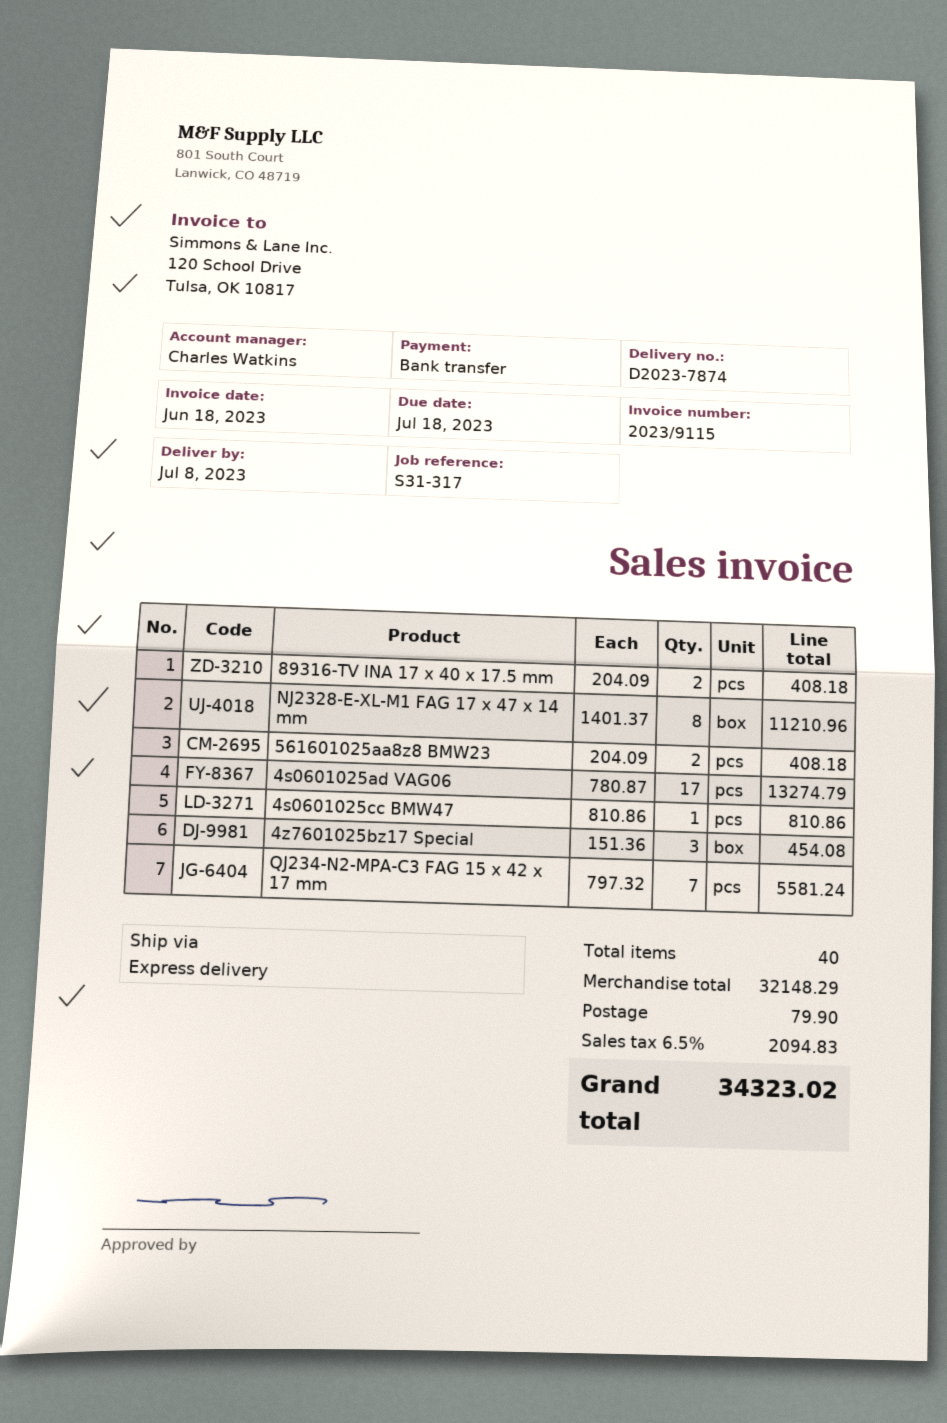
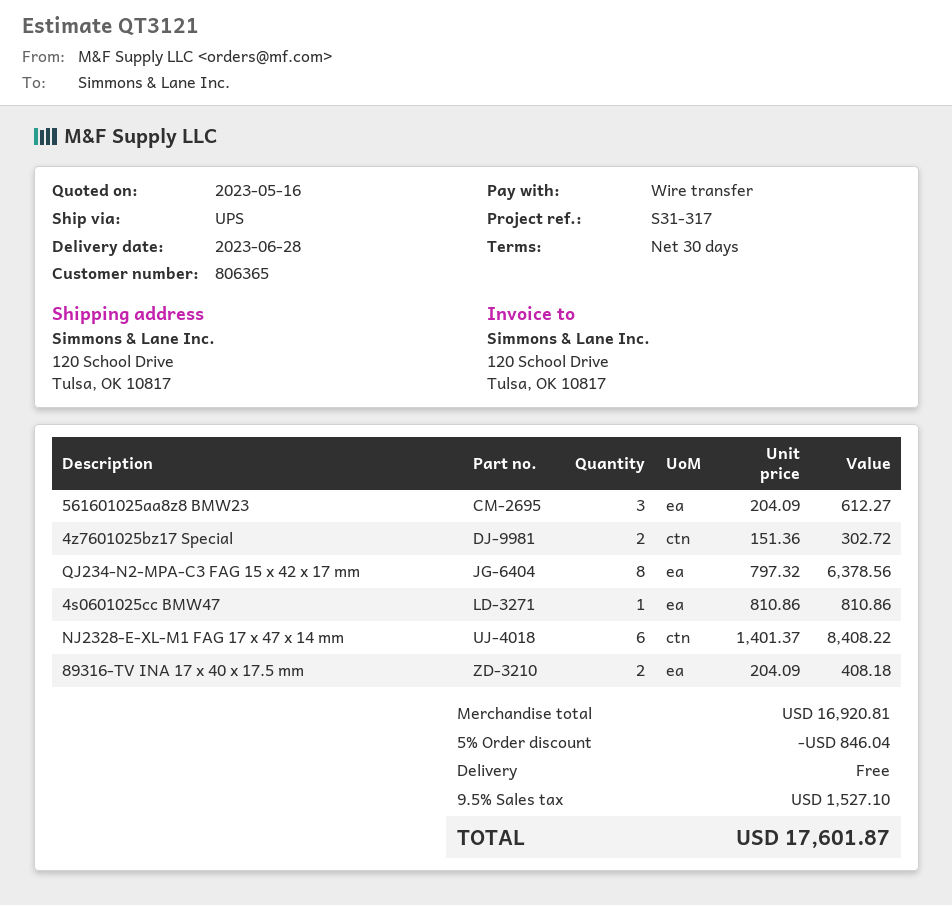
delivery date: 2023-07-08 -> 2023-06-28
shipping method: express -> UPS
NJ2328-E-XL-M1 FAG 17 x 47 x 14 mm: 8 x 1401.37 = 11210.96 -> 6 x 1401.37 = 8408.22
561601025aa8z8 BMW23: 2 x 204.09 = 408.18 -> 3 x 204.09 = 612.27
4s0601025ad VAG06: 17 x 780.87 = 13274.79 -> none
4z7601025bz17 Special: 3 x 151.36 = 454.08 -> 2 x 151.36 = 302.72
QJ234-N2-MPA-C3 FAG 15 x 42 x 17 mm: 7 x 797.32 = 5581.24 -> 8 x 797.32 = 6378.56
subtotal: 32148.29 -> 16920.81
discount: none -> 5% = 846.04
shipping: 79.90 -> 0.00
tax: 6.5% = 2094.83 -> 9.5% = 1527.10
total: 34323.02 -> 17601.87

